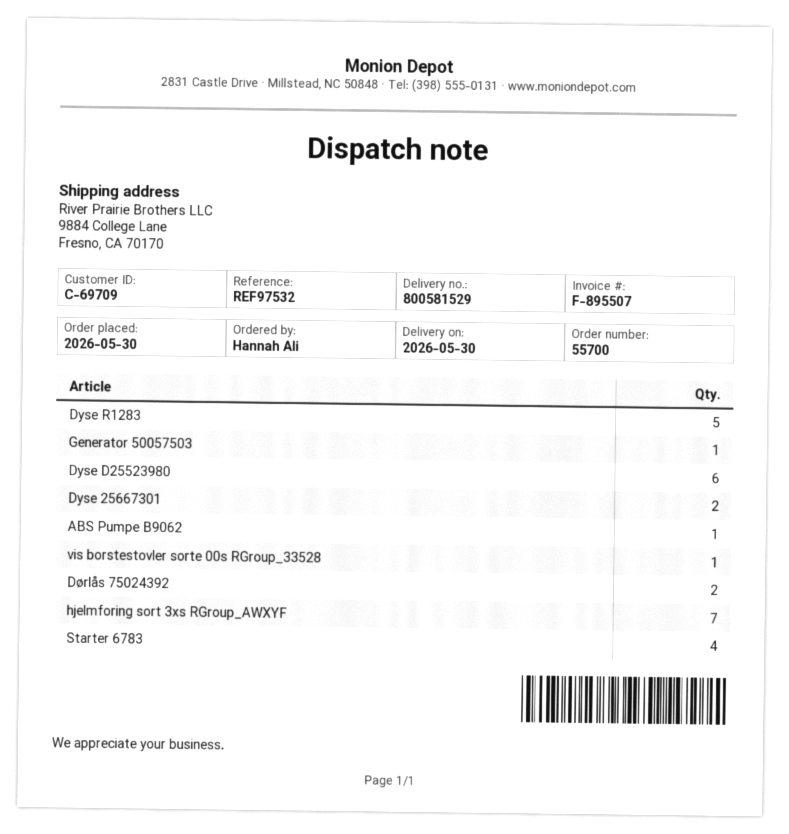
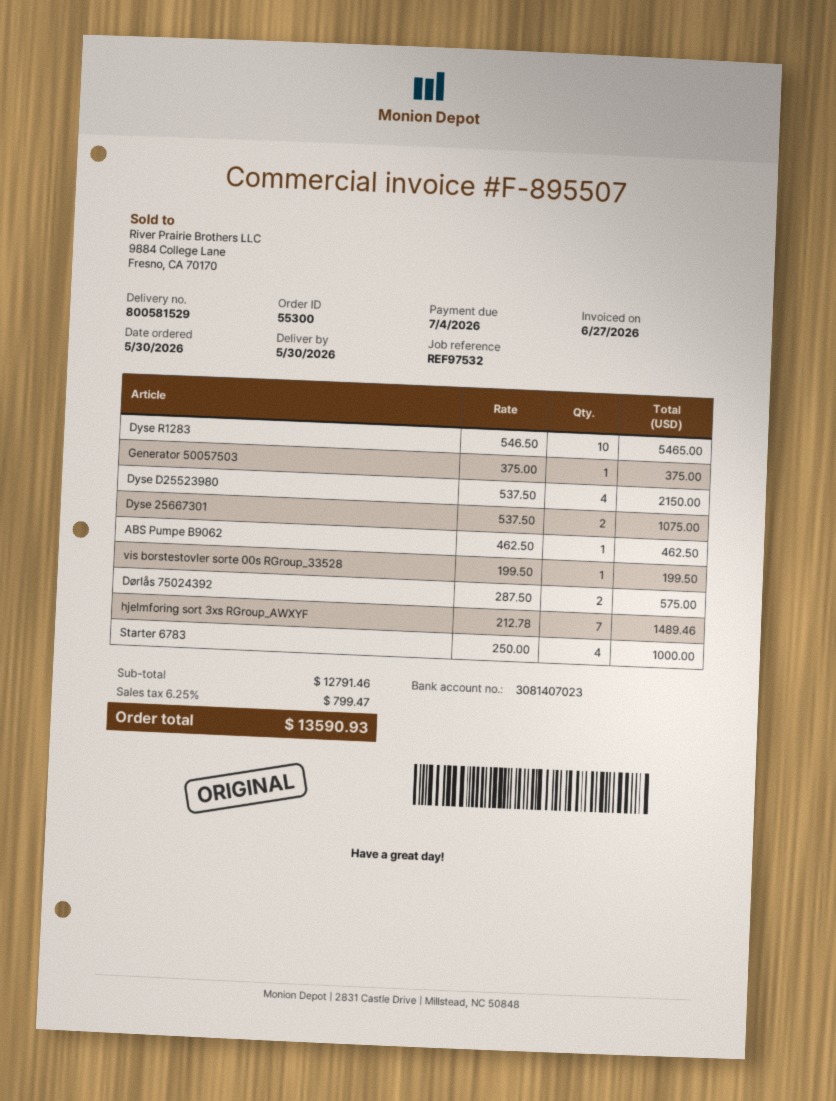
order number: 55700 -> 55300
Dyse R1283: 5 -> 10
Dyse D25523980: 6 -> 4

